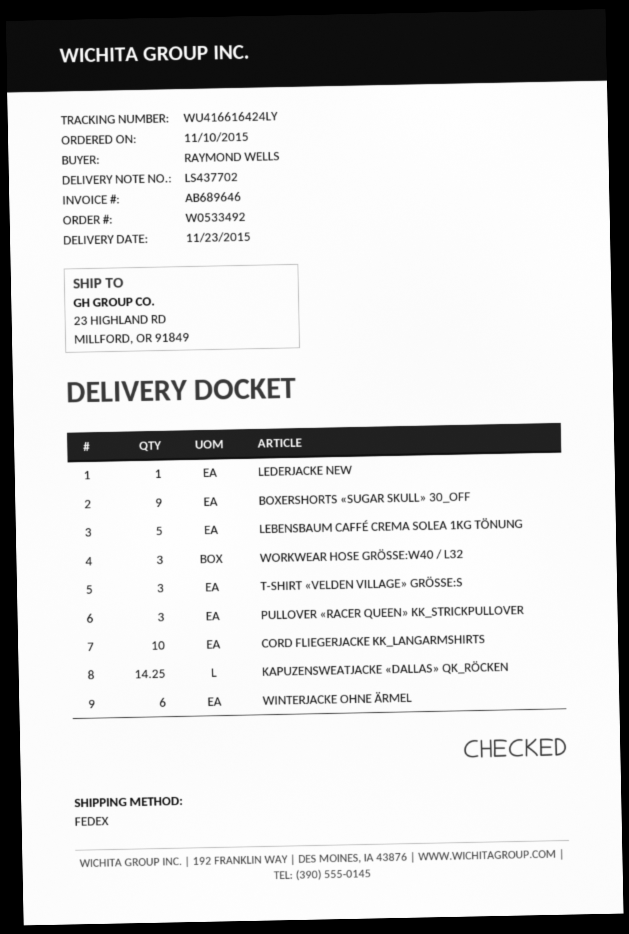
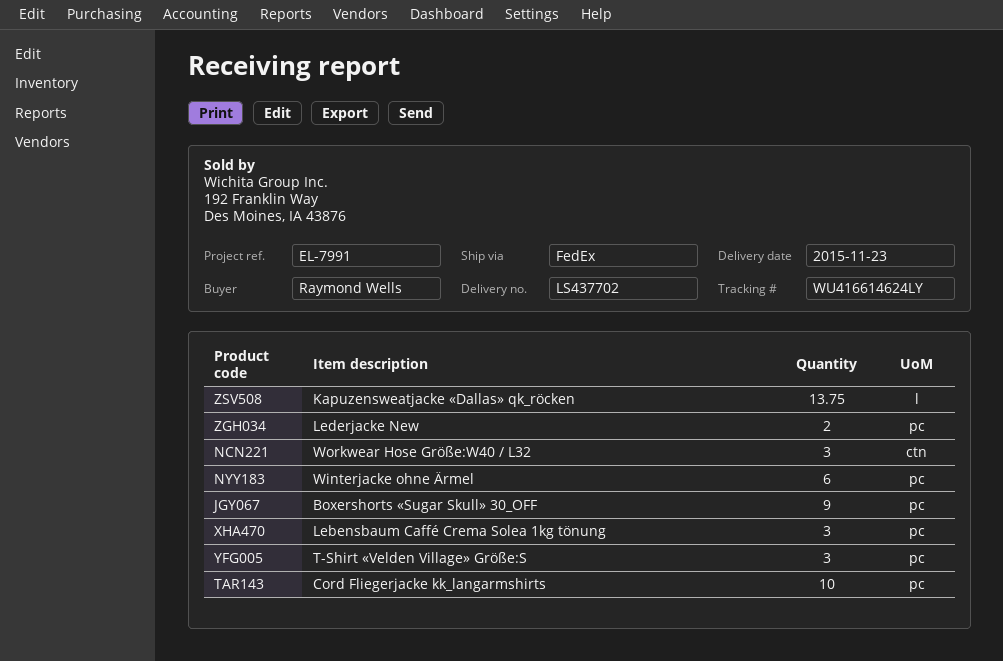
tracking number: WU416616424LY -> WU416614624LY
LEDERJACKE NEW: 1 -> 2
LEBENSBAUM CAFFÉ CREMA SOLEA 1KG TÖNUNG: 5 -> 3
PULLOVER «RACER QUEEN» KK_STRICKPULLOVER: 3 -> none
KAPUZENSWEATJACKE «DALLAS» QK_RÖCKEN: 14.25 -> 13.75

